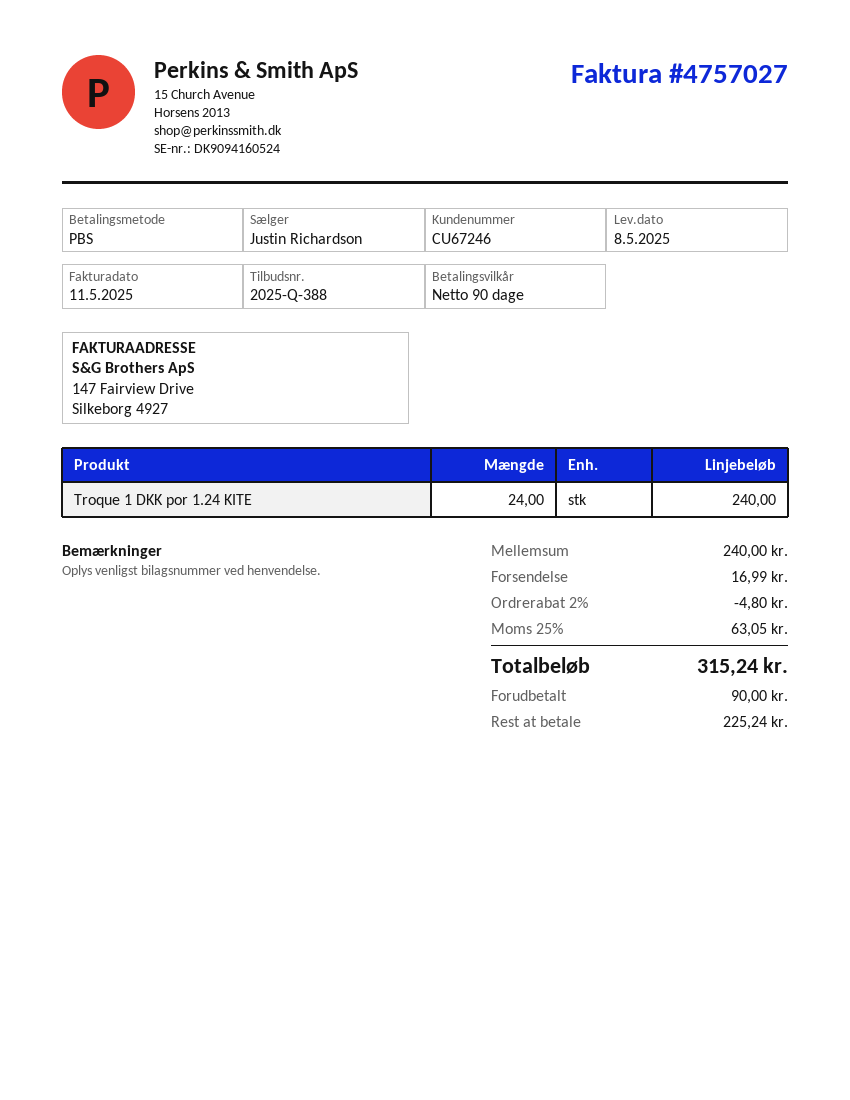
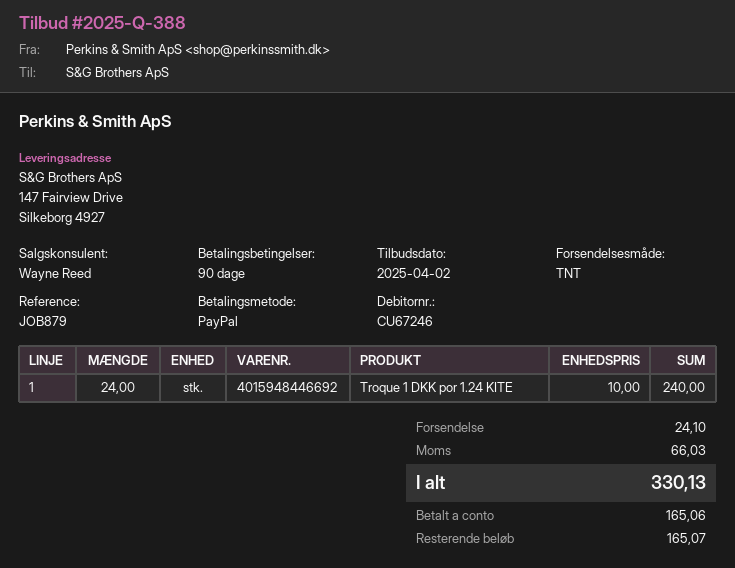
sales rep: Justin Richardson -> Wayne Reed
payment method: direct debit -> PayPal
discount: 2% = 4.80 -> none
shipping: 16.99 -> 24.10
tax: 63.05 -> 66.03
total: 315.24 -> 330.13
deposit: 90.00 -> 165.06
balance: 225.24 -> 165.07

